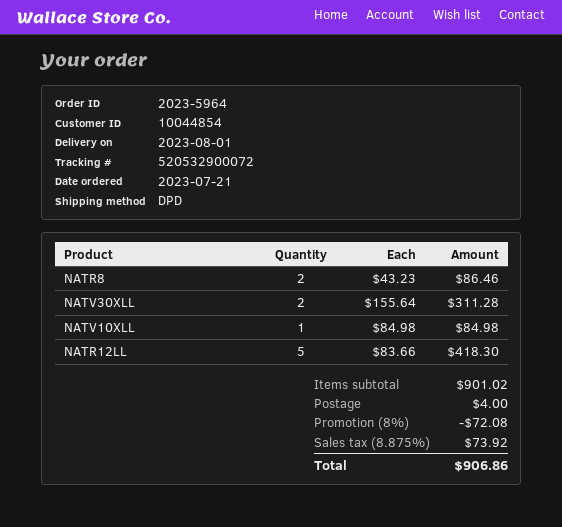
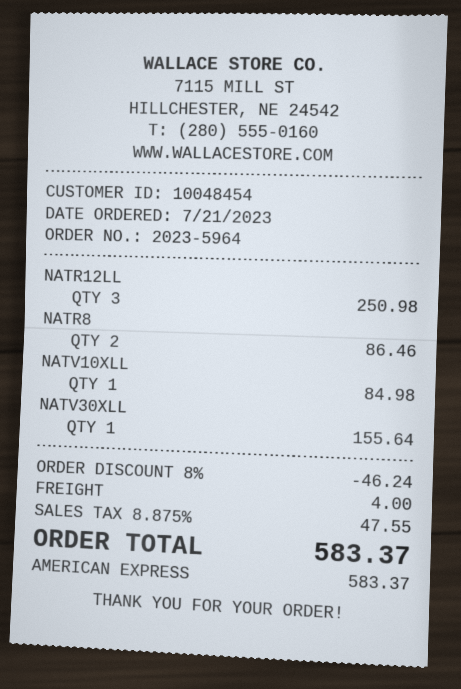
customer number: 10044854 -> 10048454
NATV30XLL: 2 for 311.28 -> 1 for 155.64
NATR12LL: 5 for 418.30 -> 3 for 250.98
discount: 8% = 72.08 -> 8% = 46.24
tax: 8.875% = 73.92 -> 8.875% = 47.55
total: 906.86 -> 583.37

